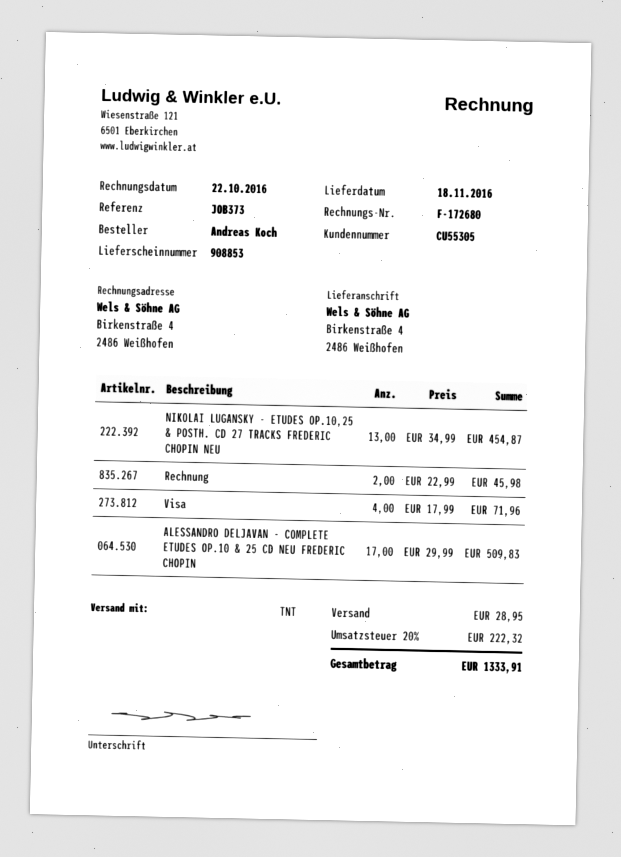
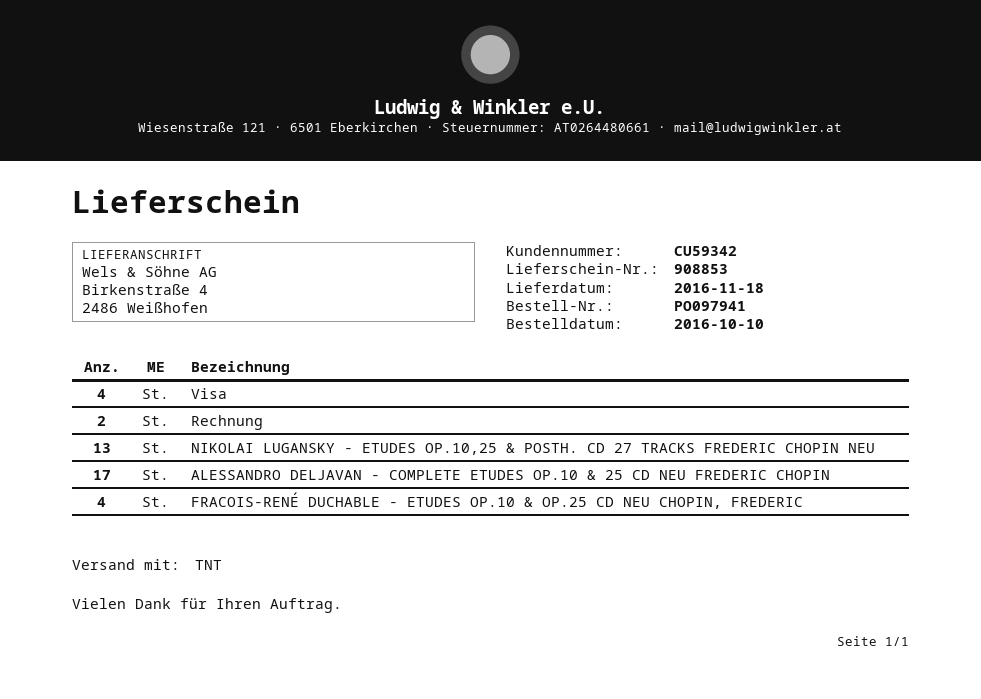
customer number: CU55305 -> CU59342
FRACOIS-RENÉ DUCHABLE - ETUDES OP.10 & OP.25 CD NEU CHOPIN, FREDERIC: none -> 4

